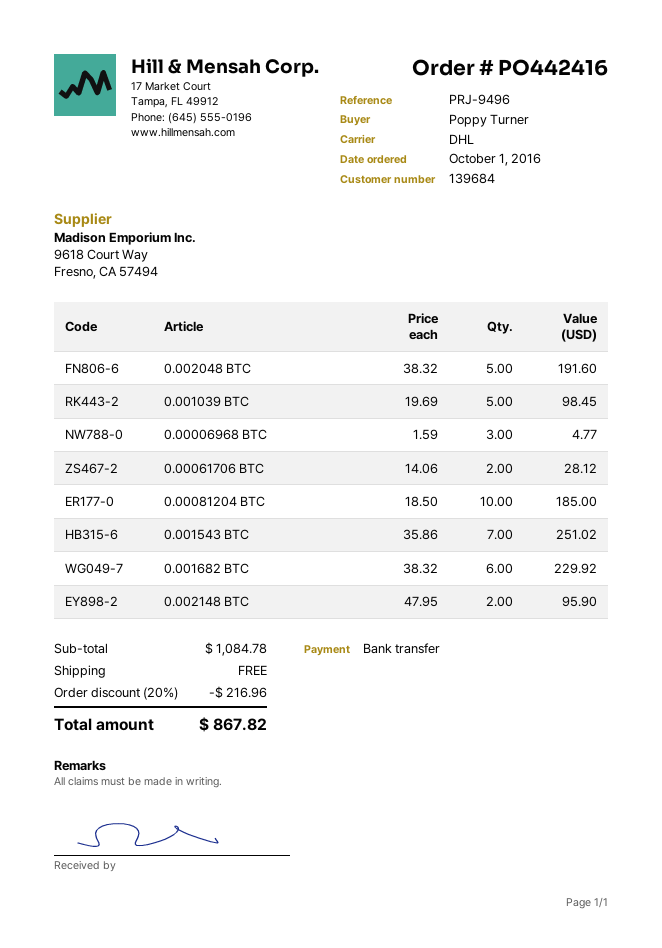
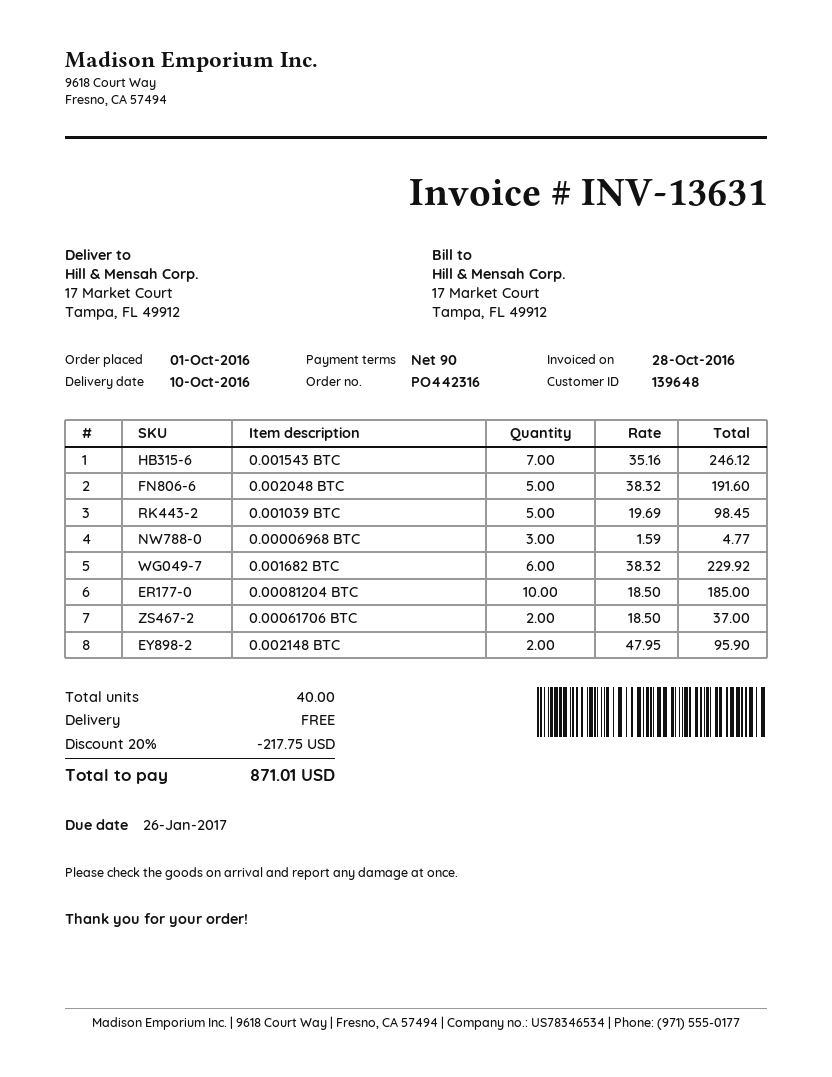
order number: PO442416 -> PO442316
customer number: 139684 -> 139648
0.00061706 BTC: 2 x 14.06 = 28.12 -> 2 x 18.50 = 37.00
0.001543 BTC: 7 x 35.86 = 251.02 -> 7 x 35.16 = 246.12
discount: 20% = 216.96 -> 20% = 217.75
total: 867.82 -> 871.01

